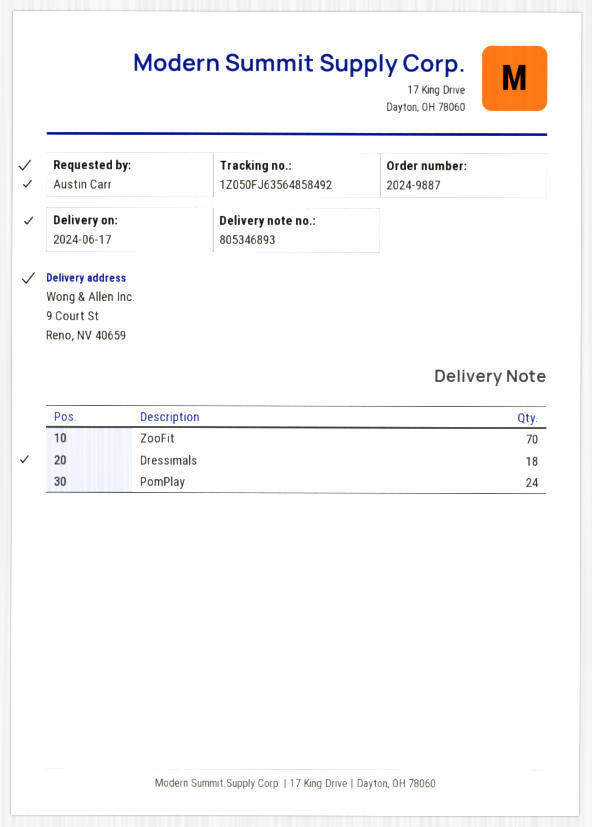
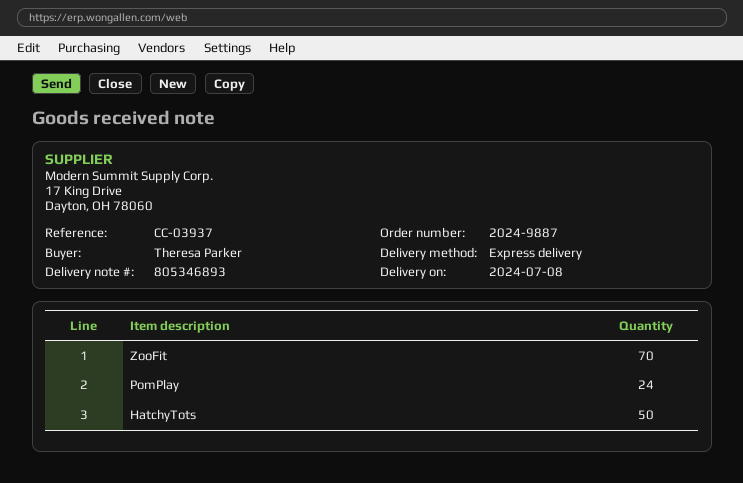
delivery date: 2024-06-17 -> 2024-07-08
ordered by: Austin Carr -> Theresa Parker
Dressimals: 18 -> none
HatchyTots: none -> 50

